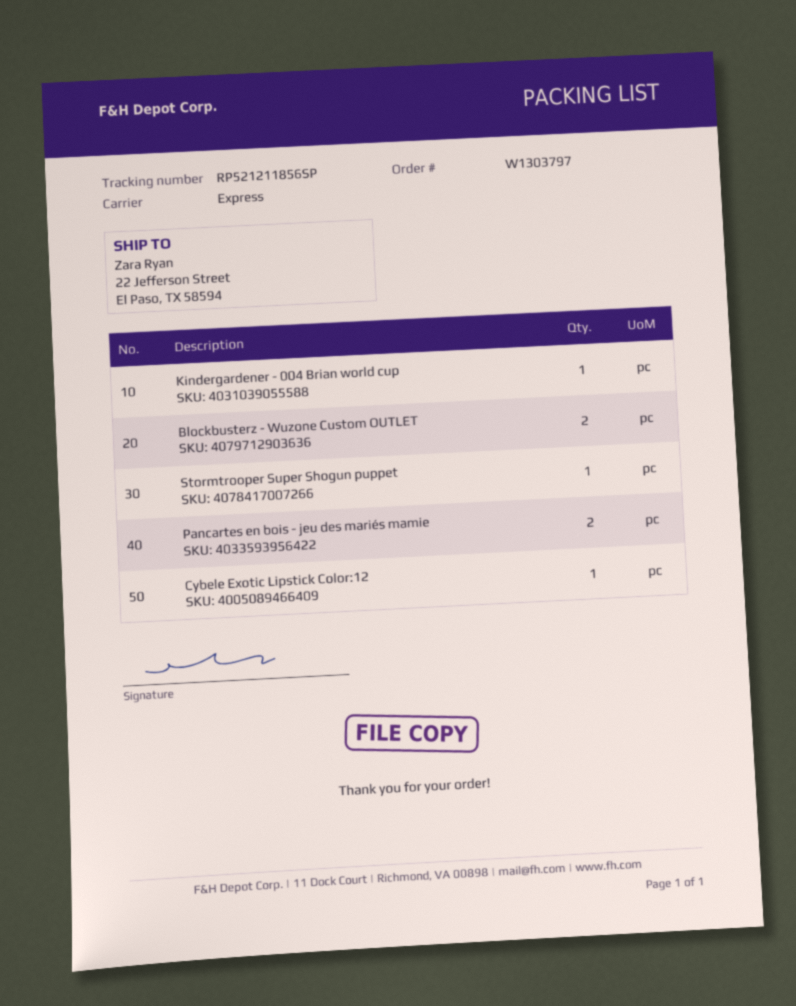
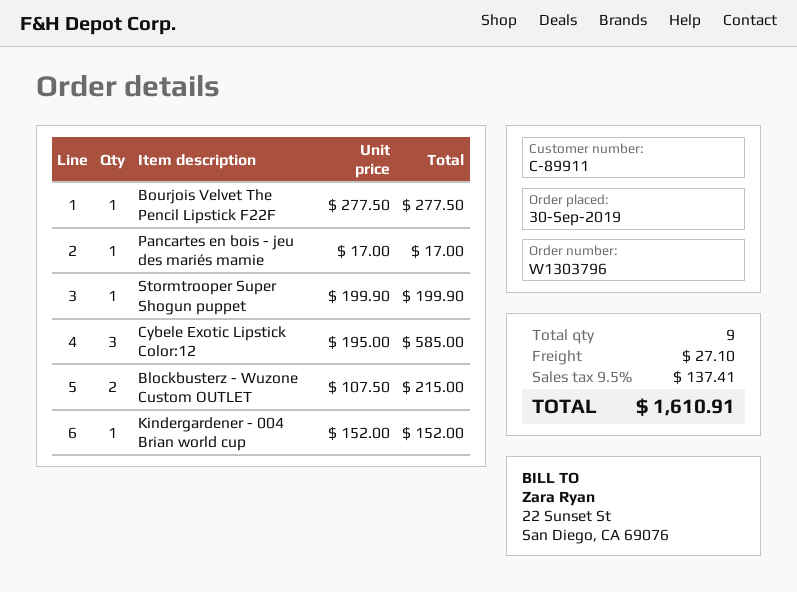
order number: W1303797 -> W1303796
Pancartes en bois - jeu des mariés mamie: 2 -> 1
Cybele Exotic Lipstick Color:12: 1 -> 3
Bourjois Velvet The Pencil Lipstick F22F: none -> 1

